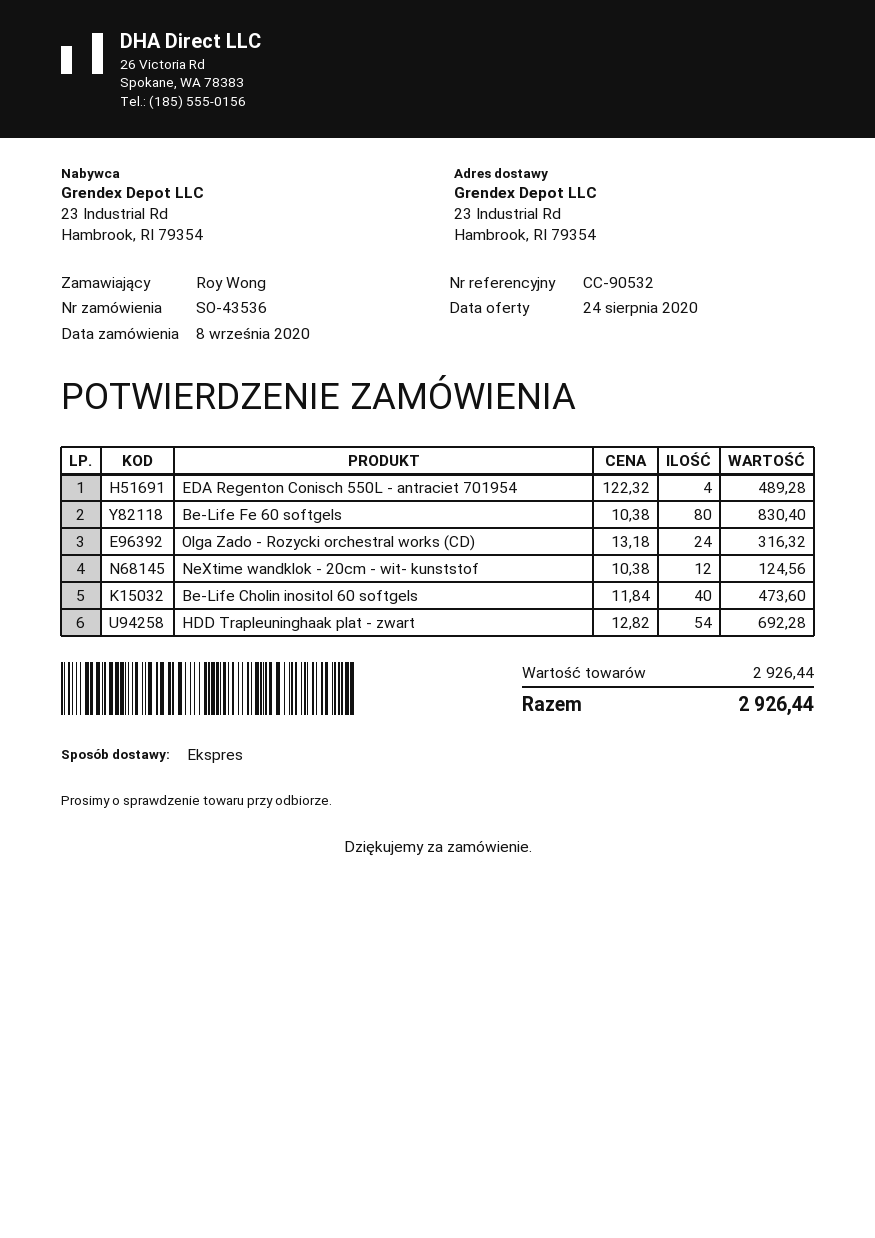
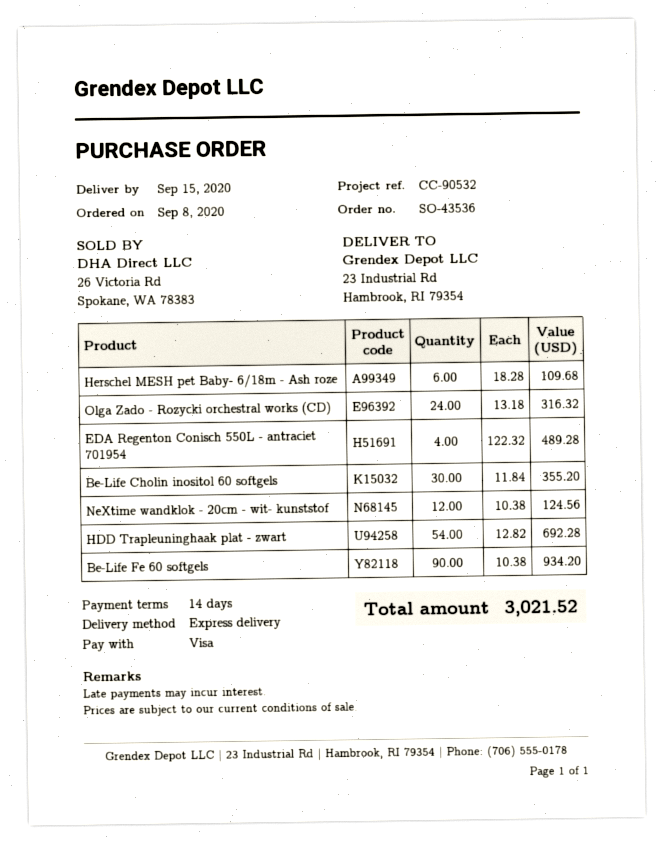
Be-Life Fe 60 softgels: 80 x 10.38 = 830.40 -> 90 x 10.38 = 934.20
Be-Life Cholin inositol 60 softgels: 40 x 11.84 = 473.60 -> 30 x 11.84 = 355.20
Herschel MESH pet Baby- 6/18m - Ash roze: none -> 6 x 18.28 = 109.68
total: 2926.44 -> 3021.52

